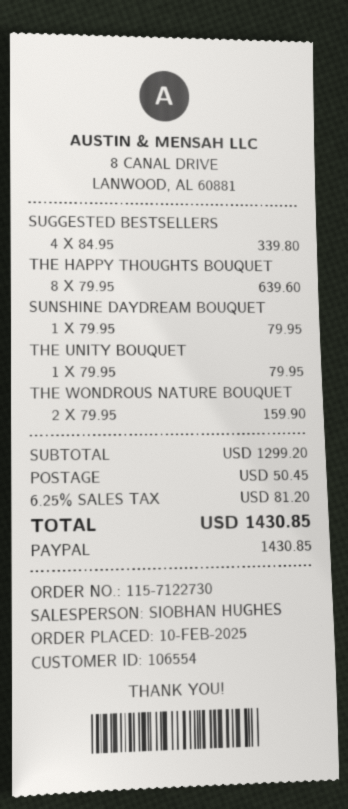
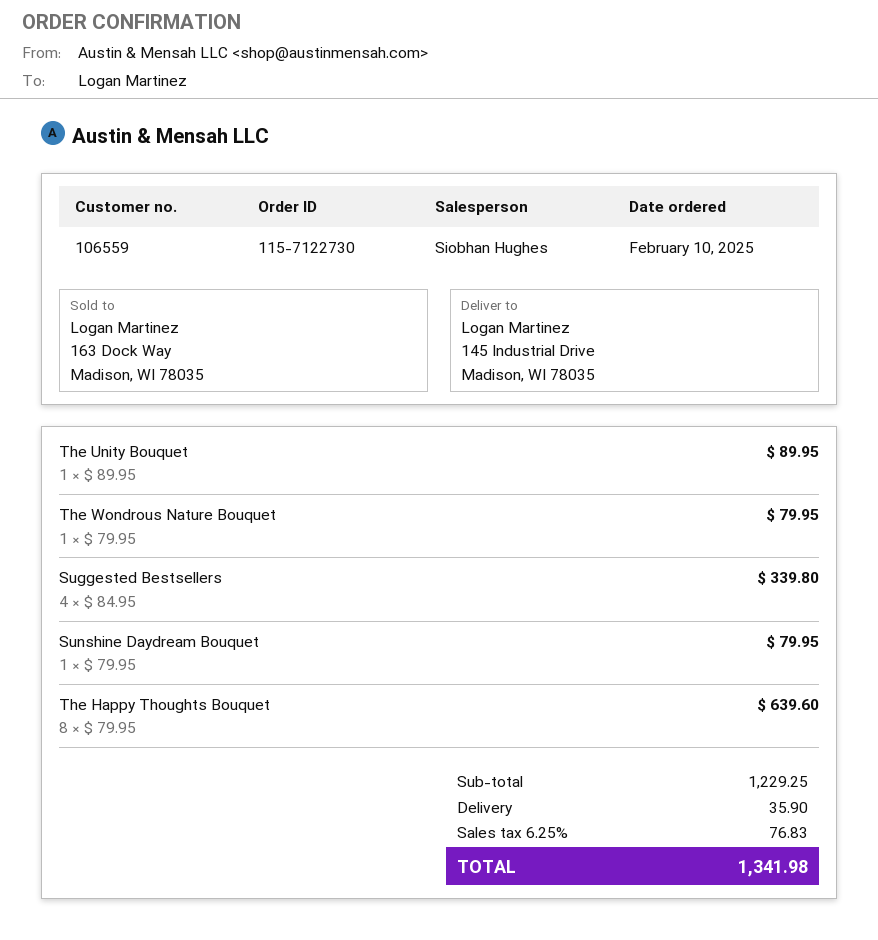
customer number: 106554 -> 106559
THE UNITY BOUQUET: 1 x 79.95 = 79.95 -> 1 x 89.95 = 89.95
THE WONDROUS NATURE BOUQUET: 2 x 79.95 = 159.90 -> 1 x 79.95 = 79.95
subtotal: 1299.20 -> 1229.25
shipping: 50.45 -> 35.90
tax: 6.25% = 81.20 -> 6.25% = 76.83
total: 1430.85 -> 1341.98

